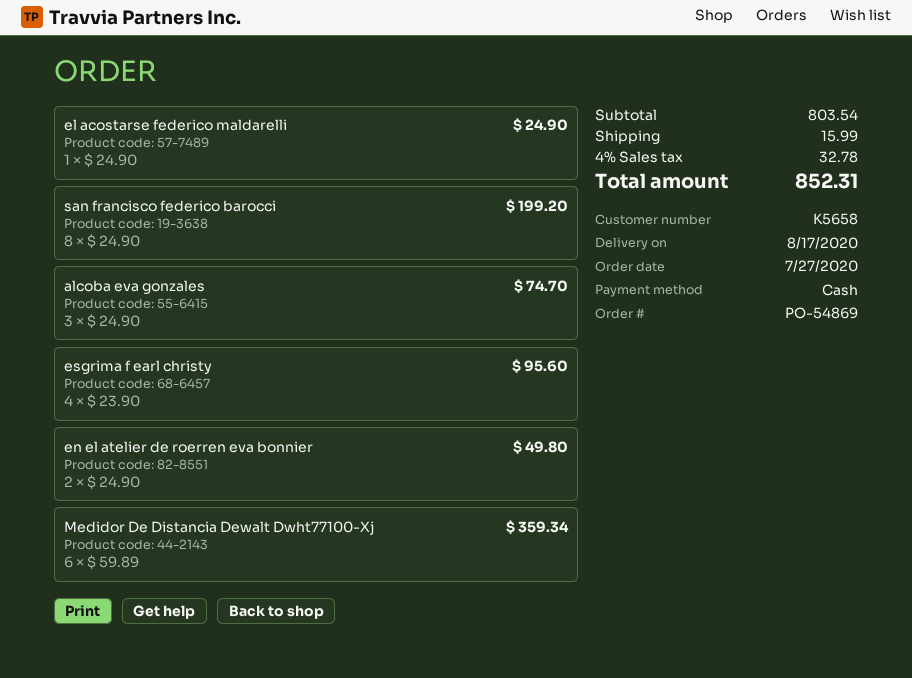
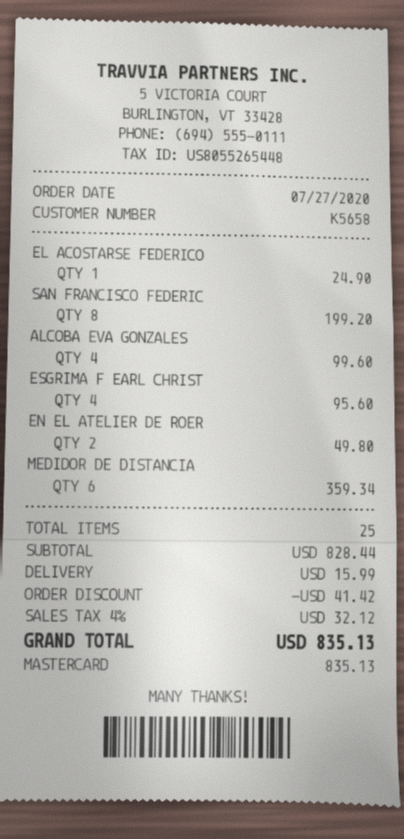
payment method: cash -> Mastercard
alcoba eva gonzales: 3 for 74.70 -> 4 for 99.60
subtotal: 803.54 -> 828.44
discount: none -> 41.42
tax: 4% = 32.78 -> 4% = 32.12
total: 852.31 -> 835.13

